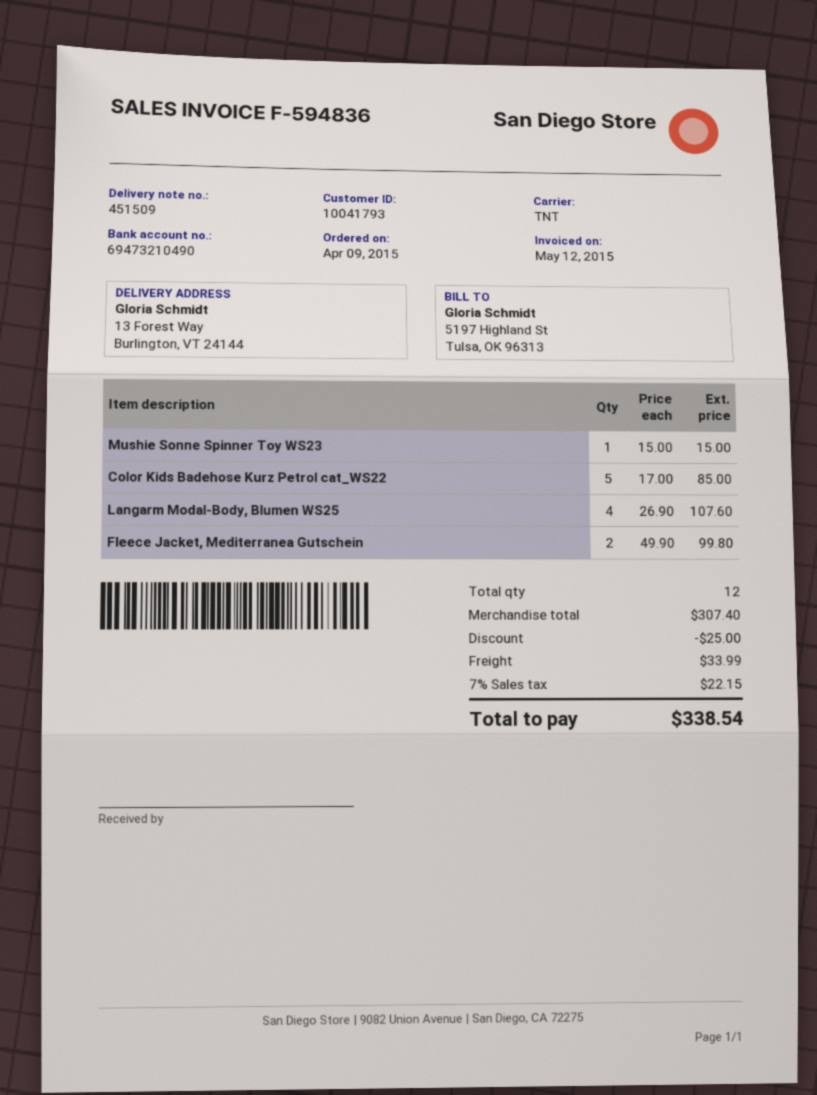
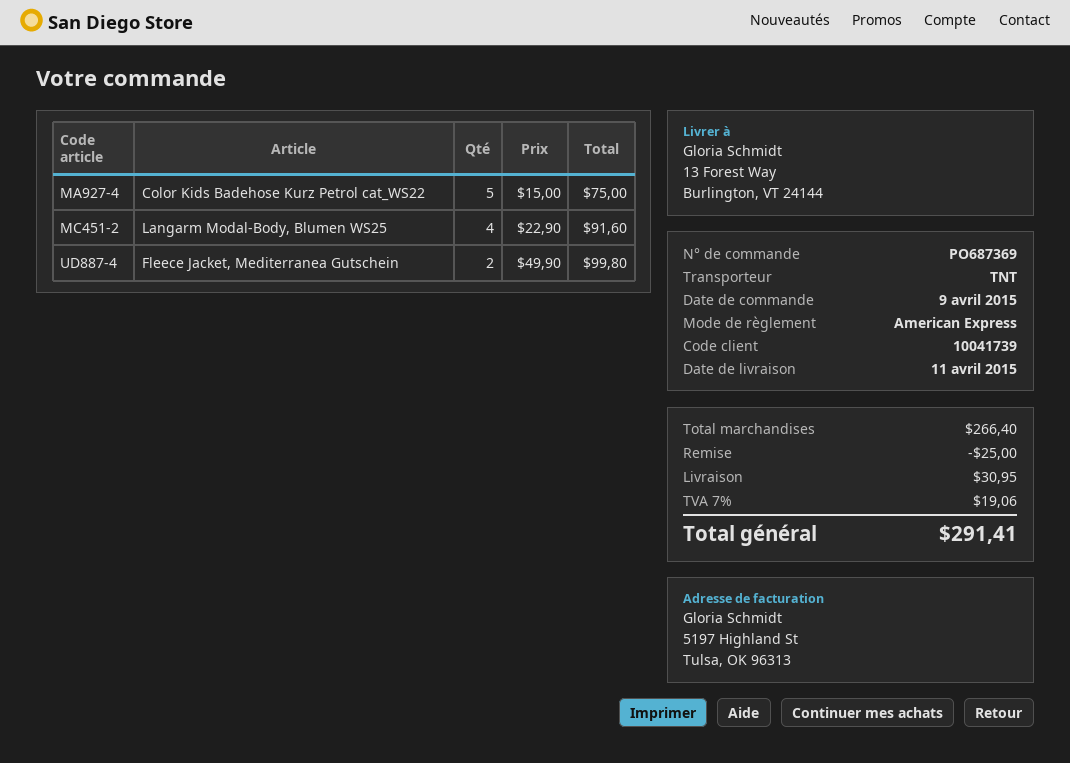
customer number: 10041793 -> 10041739
Mushie Sonne Spinner Toy WS23: 1 x 15.00 = 15.00 -> none
Color Kids Badehose Kurz Petrol cat_WS22: 5 x 17.00 = 85.00 -> 5 x 15.00 = 75.00
Langarm Modal-Body, Blumen WS25: 4 x 26.90 = 107.60 -> 4 x 22.90 = 91.60
subtotal: 307.40 -> 266.40
shipping: 33.99 -> 30.95
tax: 7% = 22.15 -> 7% = 19.06
total: 338.54 -> 291.41

